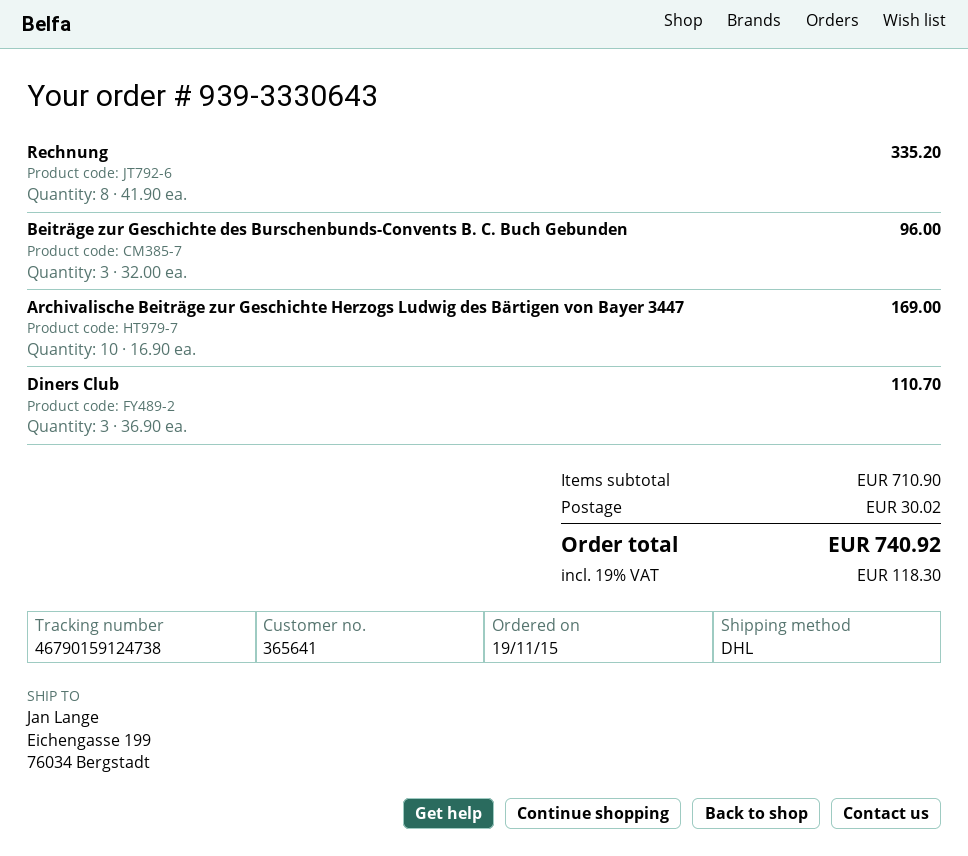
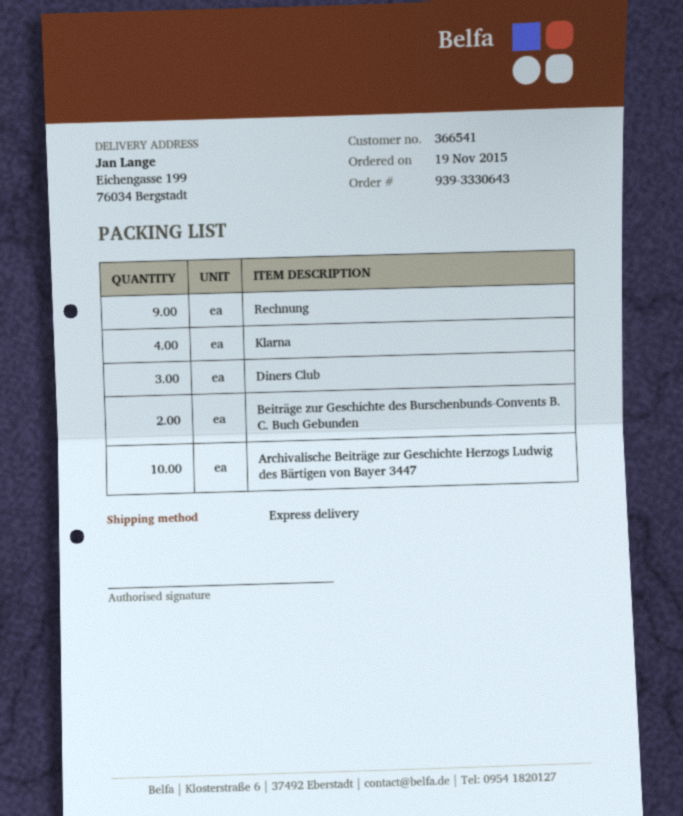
customer number: 365641 -> 366541
shipping method: DHL -> express
Rechnung: 8 -> 9
Beiträge zur Geschichte des Burschenbunds-Convents B. C. Buch Gebunden: 3 -> 2
Klarna: none -> 4

